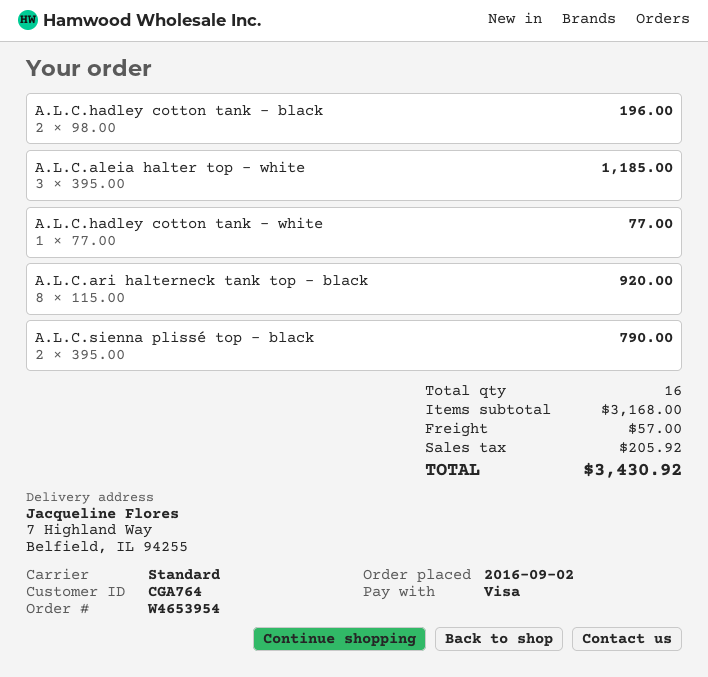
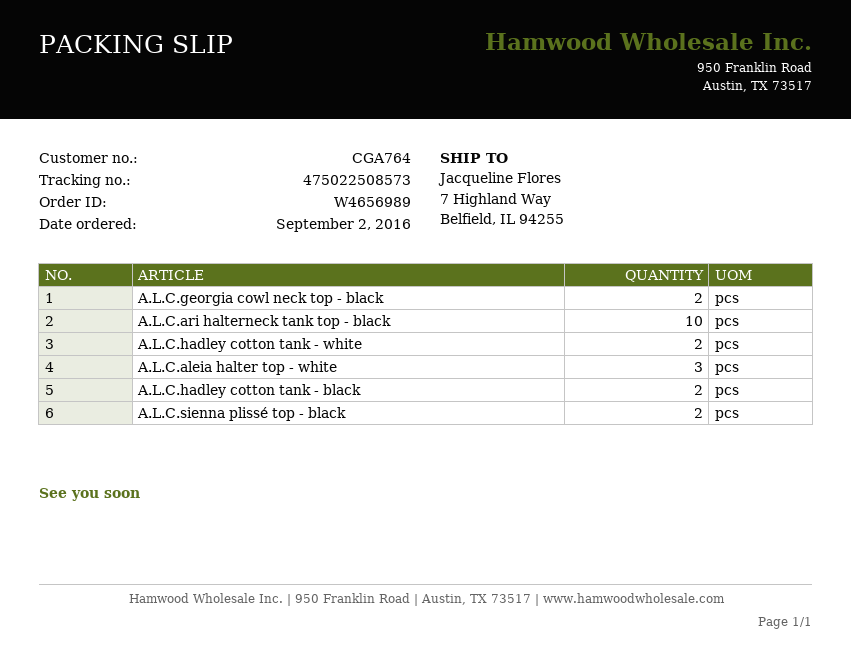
order number: W4653954 -> W4656989
A.L.C.hadley cotton tank - white: 1 -> 2
A.L.C.ari halterneck tank top - black: 8 -> 10
A.L.C.georgia cowl neck top - black: none -> 2

